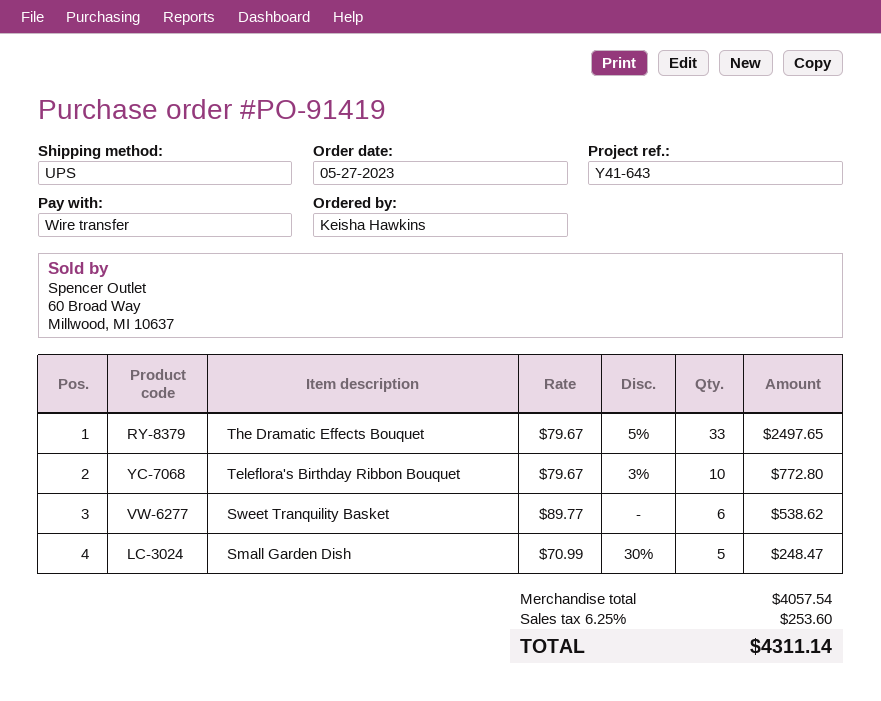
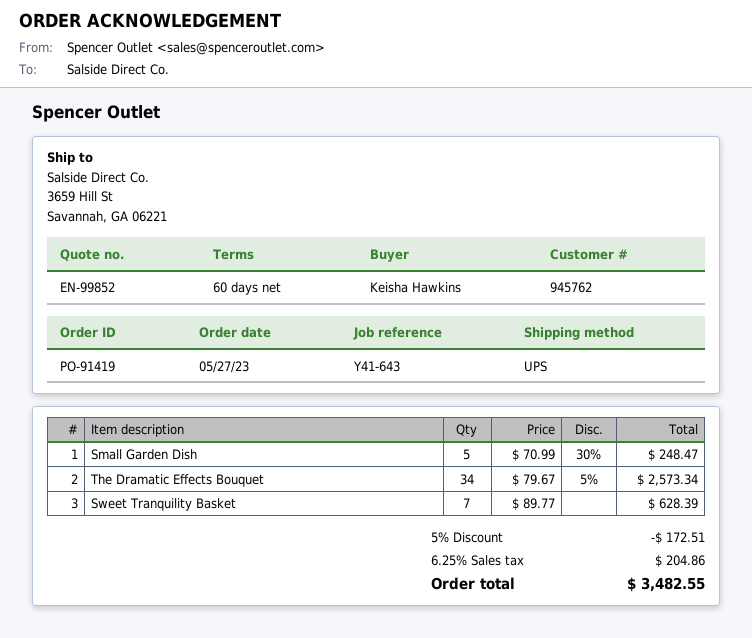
The Dramatic Effects Bouquet: 33 x 79.67 - 5% = 2497.65 -> 34 x 79.67 - 5% = 2573.34
Teleflora's Birthday Ribbon Bouquet: 10 x 79.67 - 3% = 772.80 -> none
Sweet Tranquility Basket: 6 x 89.77 = 538.62 -> 7 x 89.77 = 628.39
discount: none -> 5% = 172.51
tax: 6.25% = 253.60 -> 6.25% = 204.86
total: 4311.14 -> 3482.55

